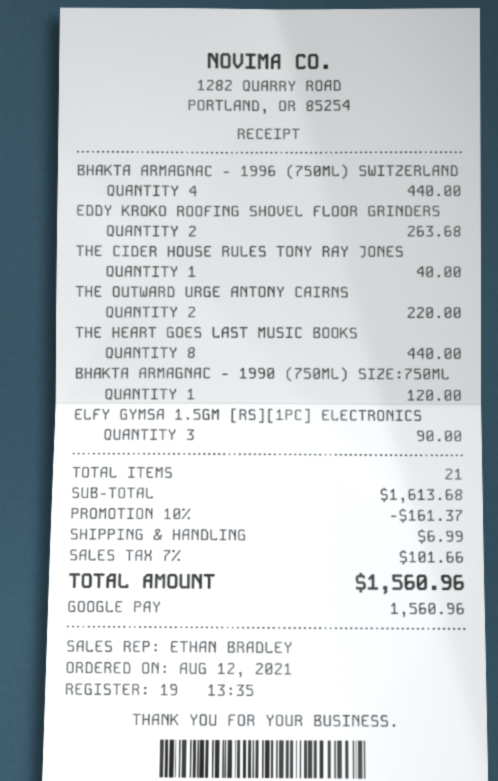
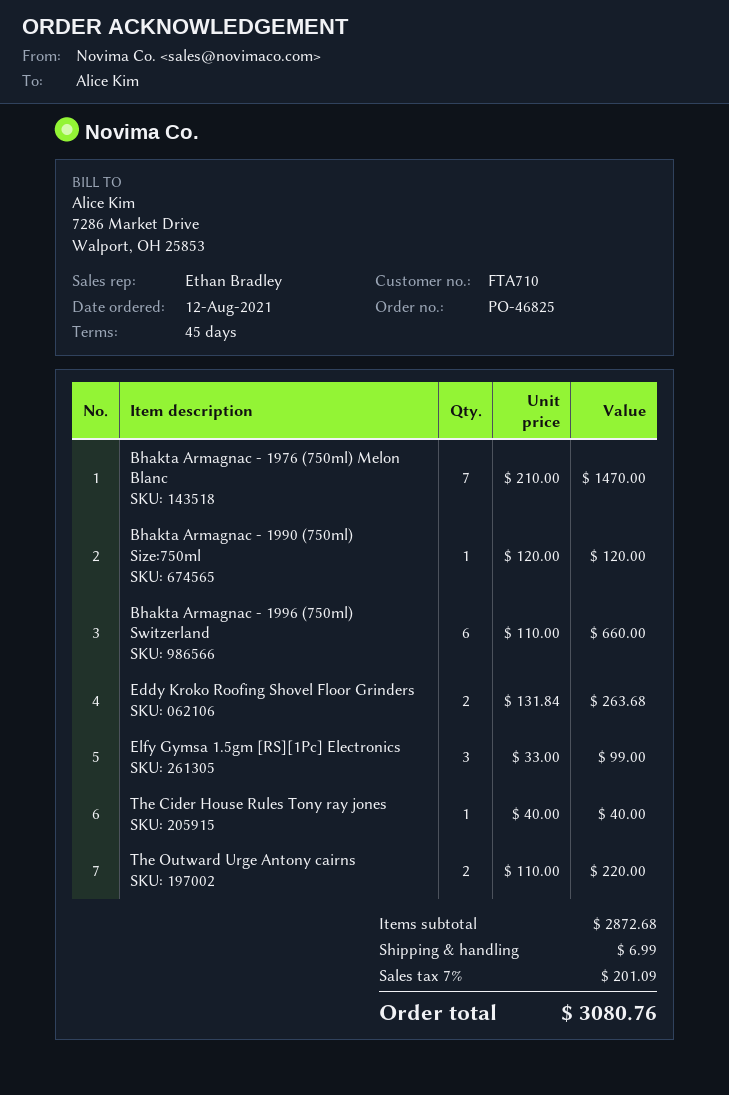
BHAKTA ARMAGNAC - 1996 (750ML) SWITZERLAND: 4 for 440.00 -> 6 for 660.00
THE HEART GOES LAST MUSIC BOOKS: 8 for 440.00 -> none
ELFY GYMSA 1.5GM [RS][1PC] ELECTRONICS: 3 for 90.00 -> 3 for 99.00
Bhakta Armagnac - 1976 (750ml) Melon Blanc: none -> 7 for 1470.00
subtotal: 1613.68 -> 2872.68
discount: 10% = 161.37 -> none
tax: 7% = 101.66 -> 7% = 201.09
total: 1560.96 -> 3080.76

